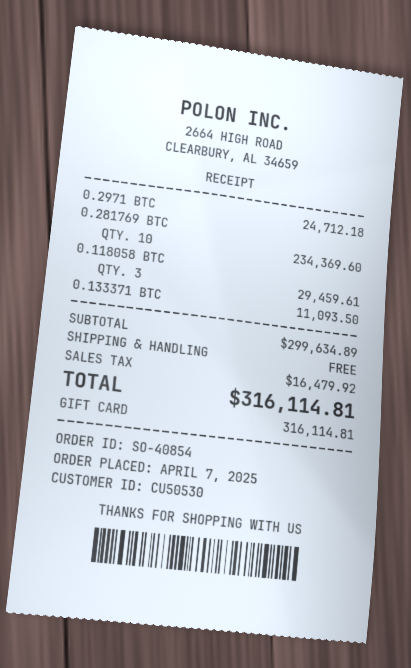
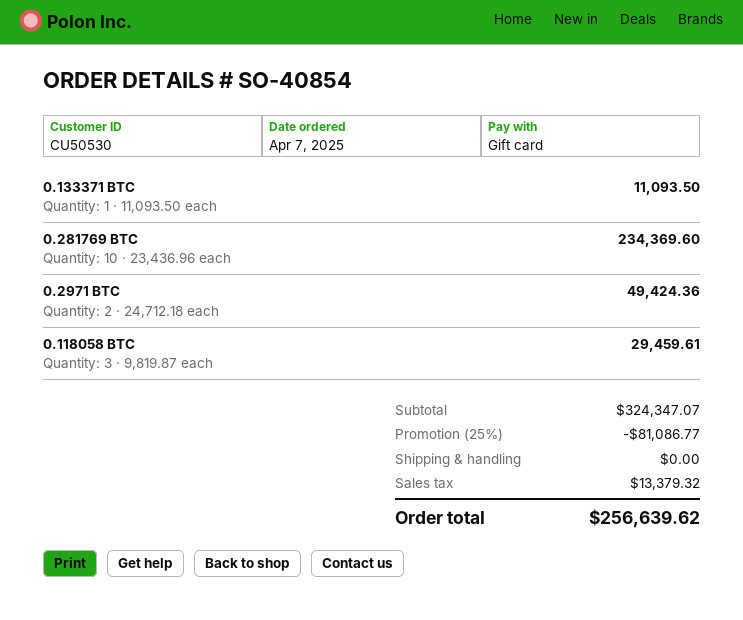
0.2971 BTC: 1 for 24712.18 -> 2 for 49424.36
subtotal: 299634.89 -> 324347.07
discount: none -> 25% = 81086.77
tax: 16479.92 -> 13379.32
total: 316114.81 -> 256639.62

